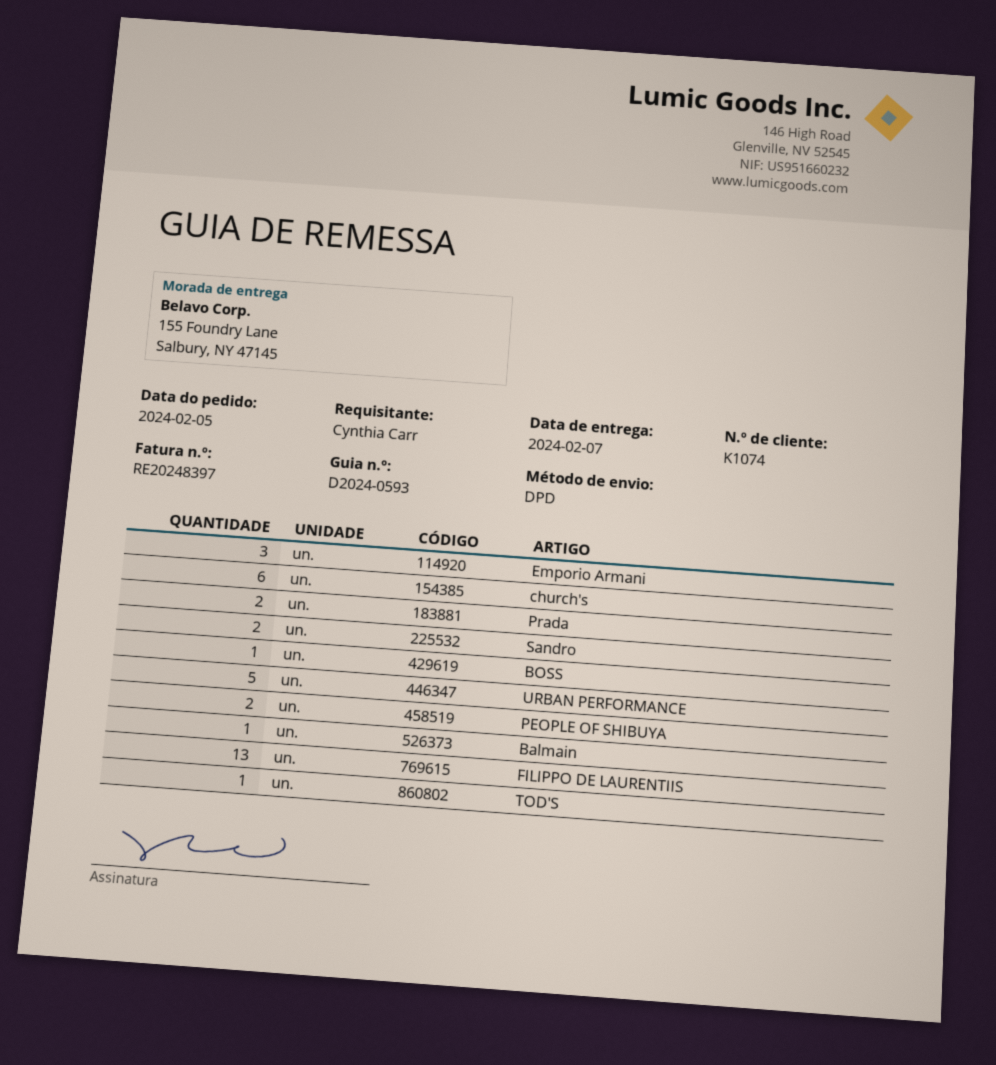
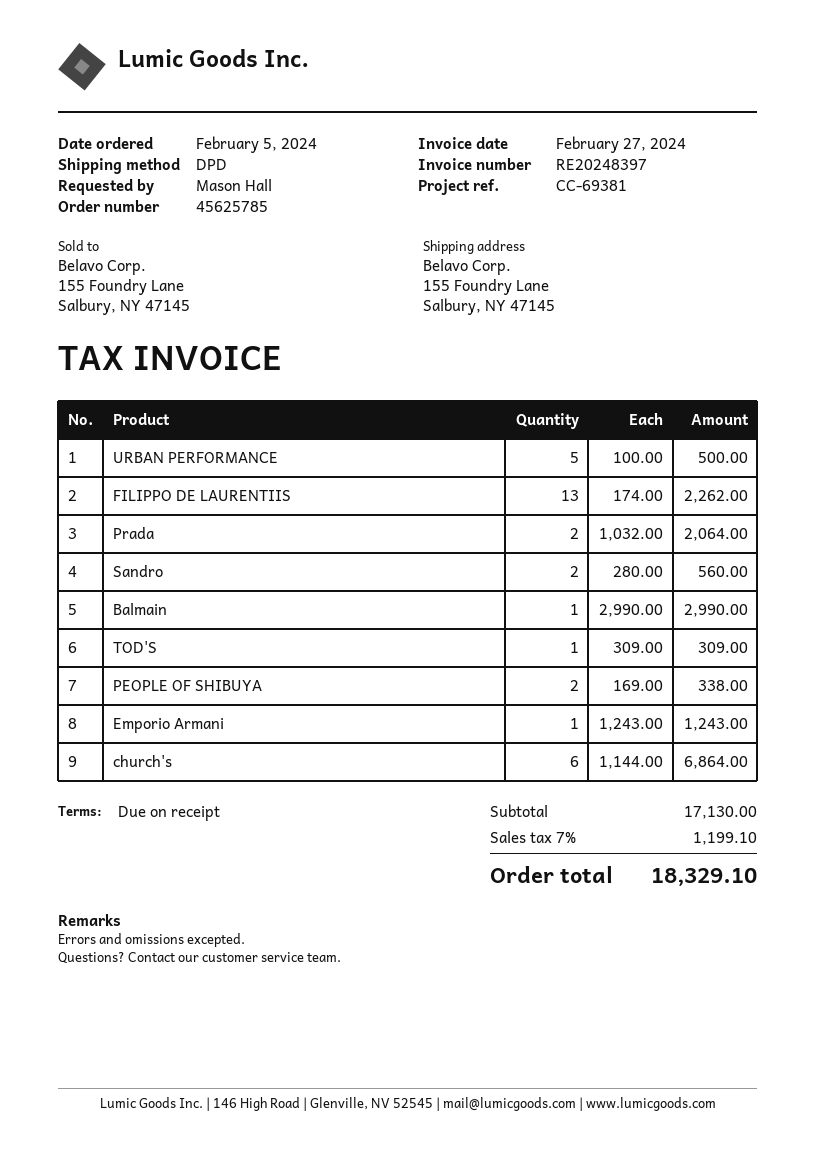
ordered by: Cynthia Carr -> Mason Hall
Emporio Armani: 3 -> 1
BOSS: 1 -> none

